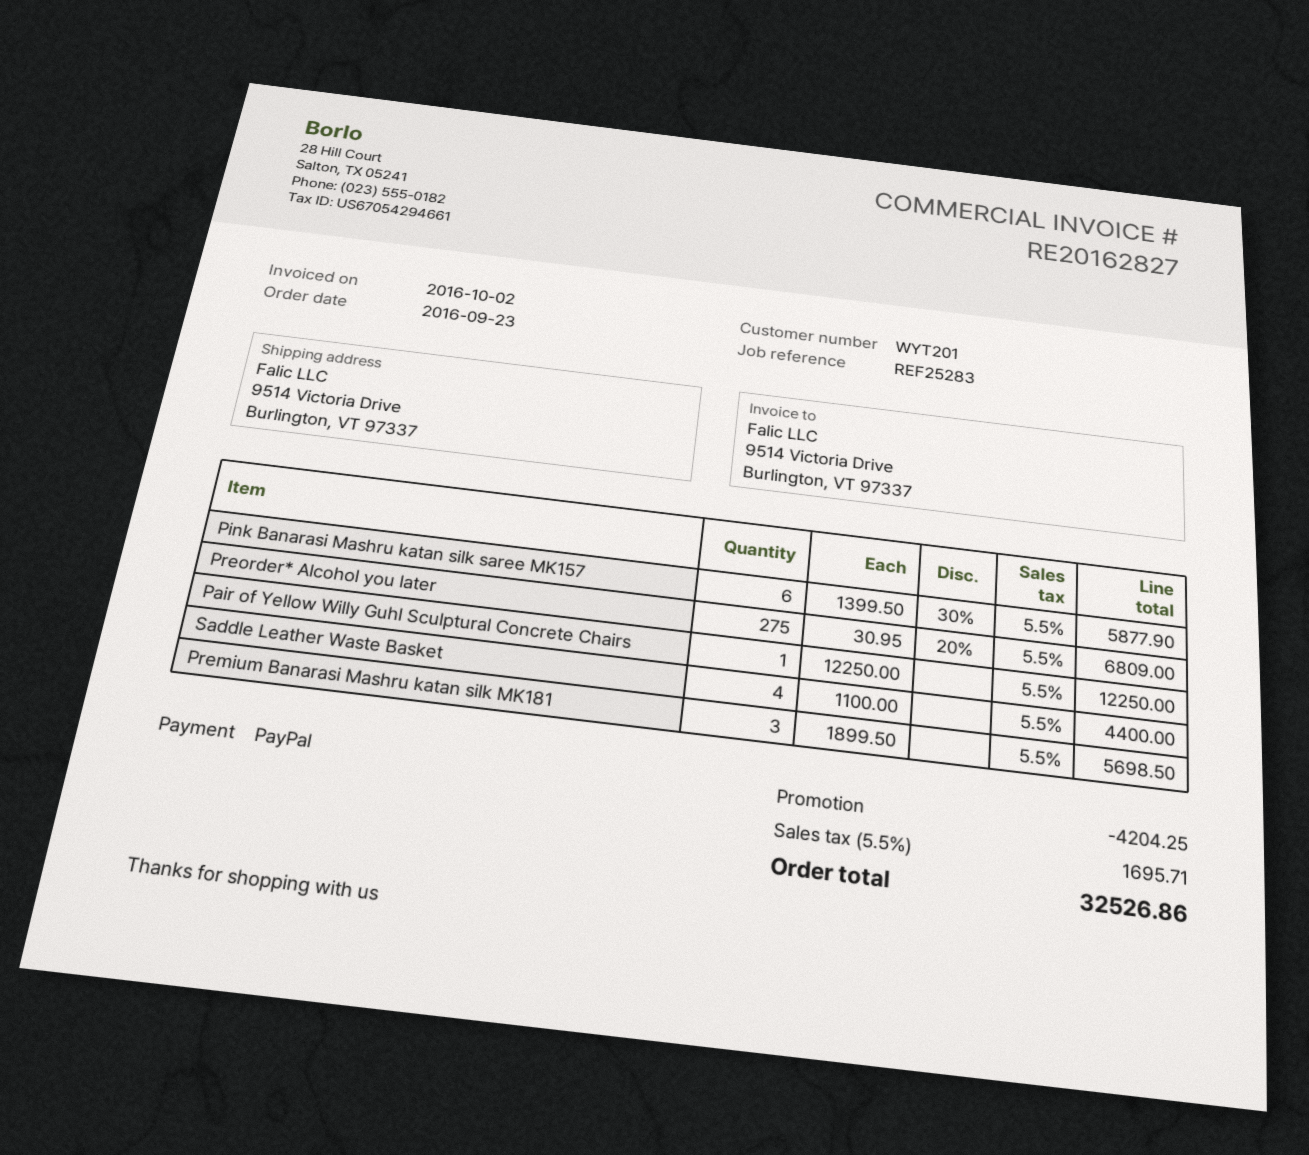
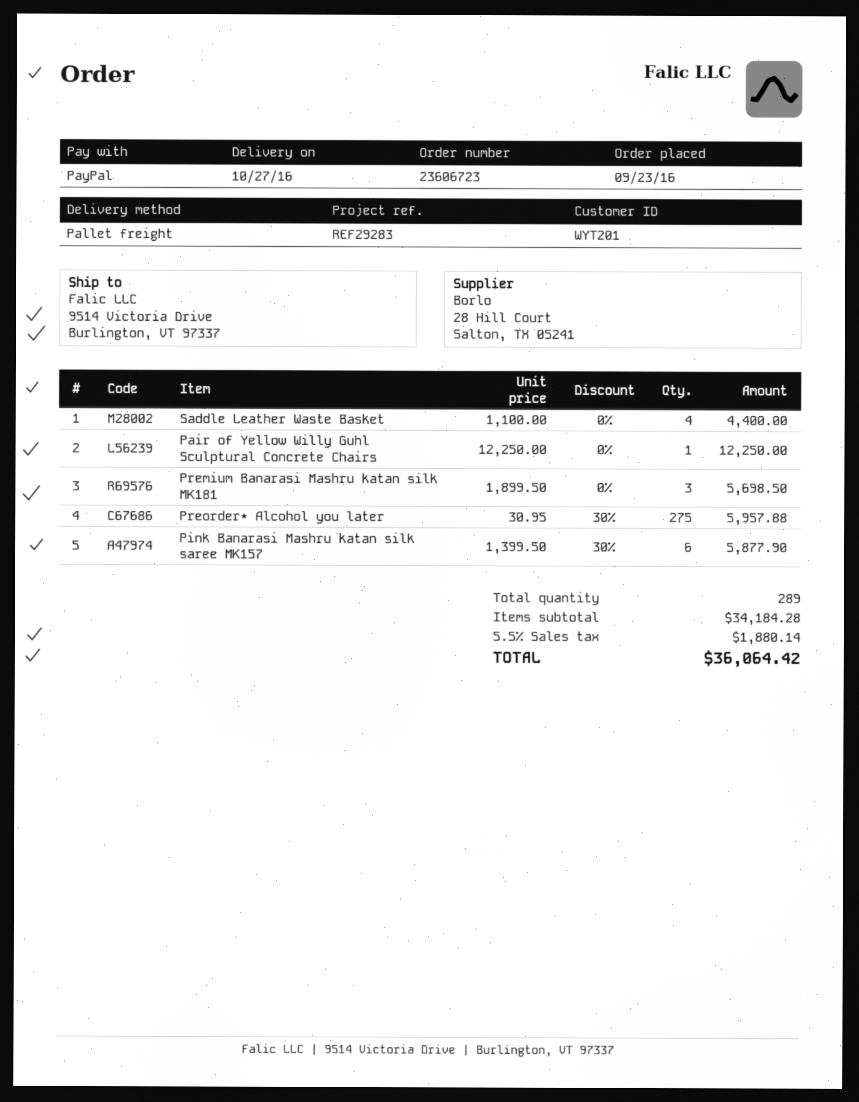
reference: REF25283 -> REF29283
Preorder* Alcohol you later: 275 x 30.95 - 20% = 6809.00 -> 275 x 30.95 - 30% = 5957.88
discount: 4204.25 -> none
tax: 5.5% = 1695.71 -> 5.5% = 1880.14
total: 32526.86 -> 36064.42

